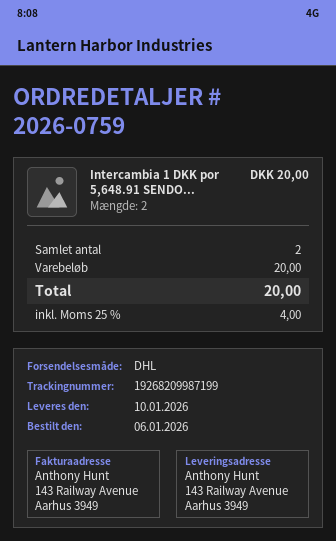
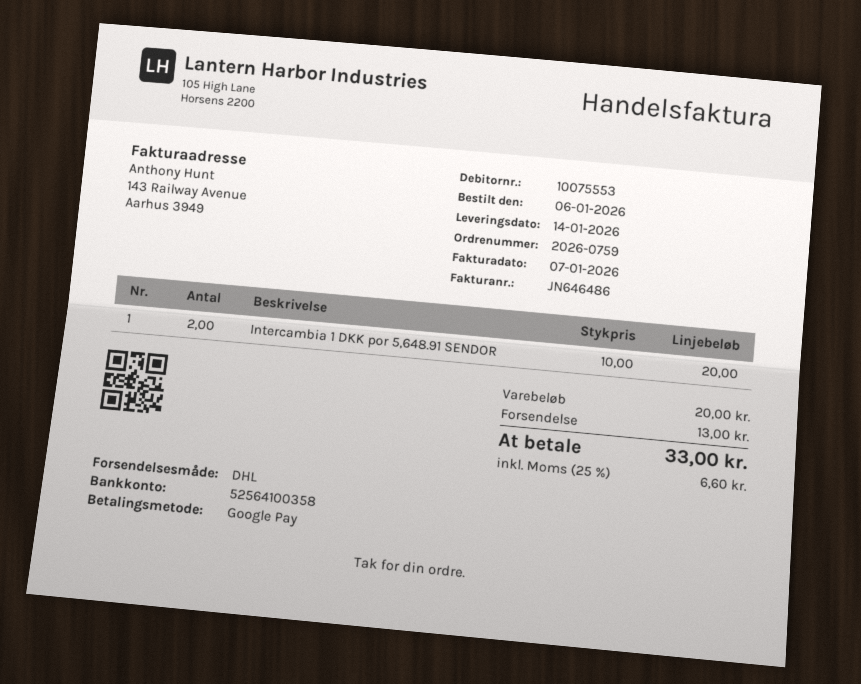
delivery date: 2026-01-10 -> 2026-01-14
shipping: none -> 13.00
tax: 25% = 4.00 -> 25% = 6.60
total: 20.00 -> 33.00

